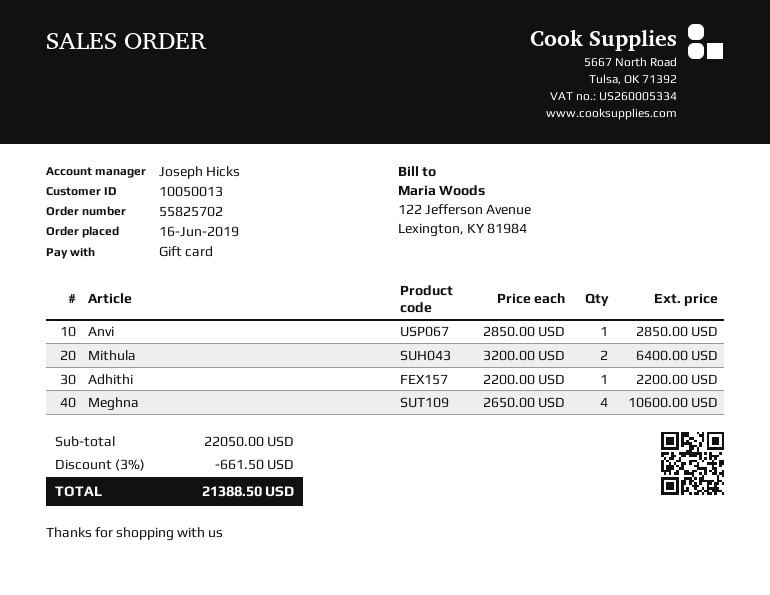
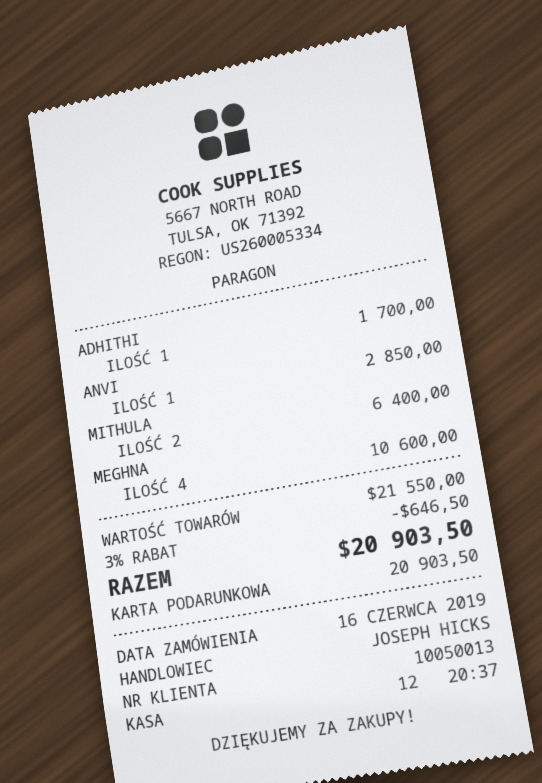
Adhithi: 1 for 2200.00 -> 1 for 1700.00
subtotal: 22050.00 -> 21550.00
discount: 3% = 661.50 -> 3% = 646.50
total: 21388.50 -> 20903.50

